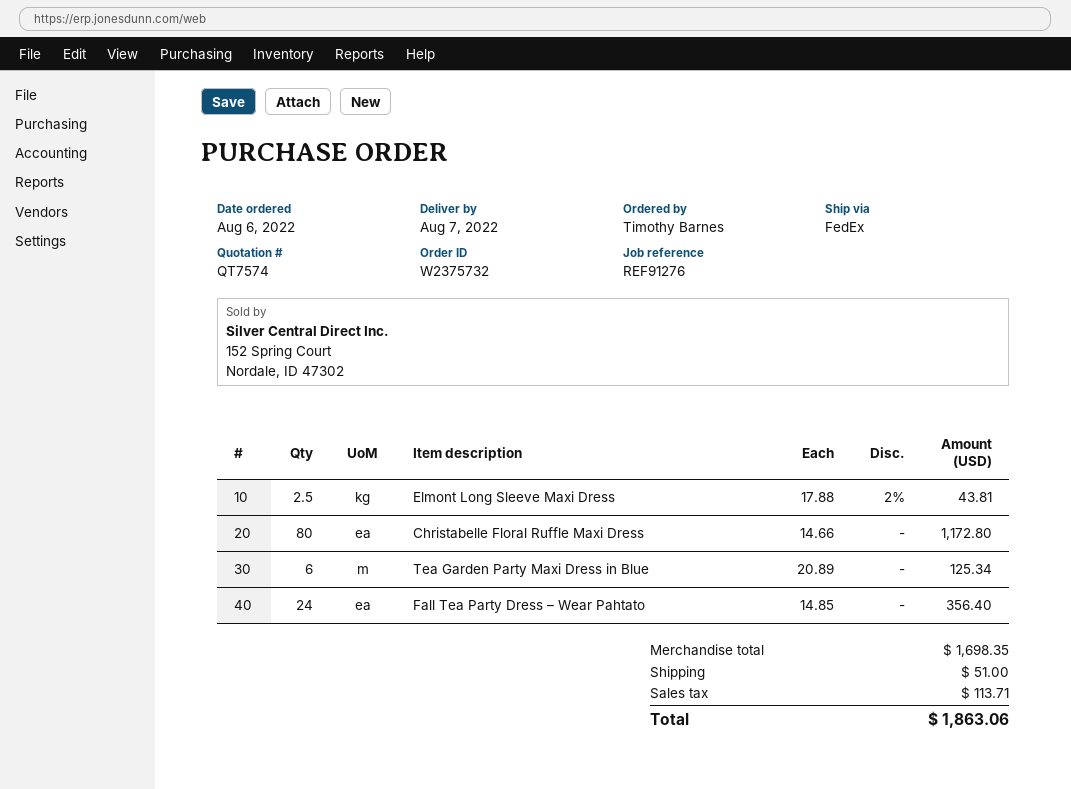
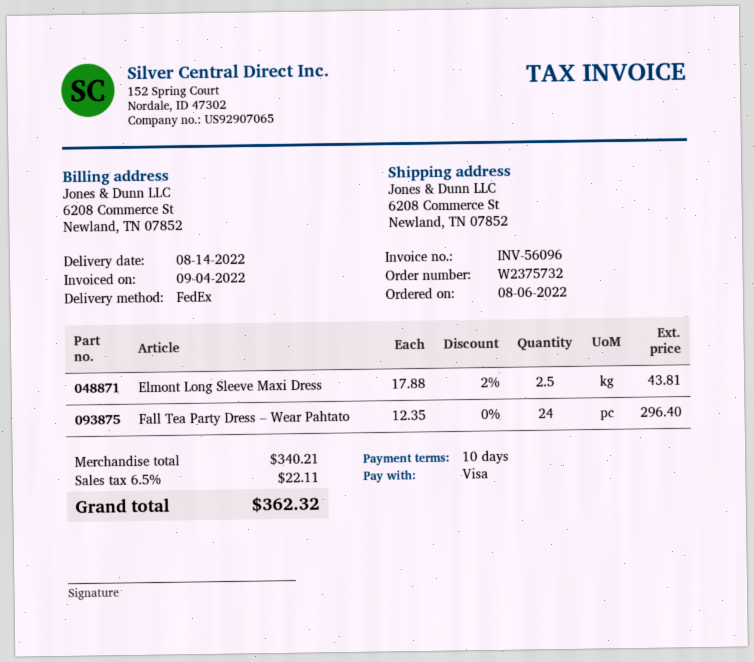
delivery date: 2022-08-07 -> 2022-08-14
Christabelle Floral Ruffle Maxi Dress: 80 x 14.66 = 1172.80 -> none
Tea Garden Party Maxi Dress in Blue: 6 x 20.89 = 125.34 -> none
Fall Tea Party Dress – Wear Pahtato: 24 x 14.85 = 356.40 -> 24 x 12.35 = 296.40
subtotal: 1698.35 -> 340.21
shipping: 51.00 -> none
tax: 113.71 -> 22.11
total: 1863.06 -> 362.32

